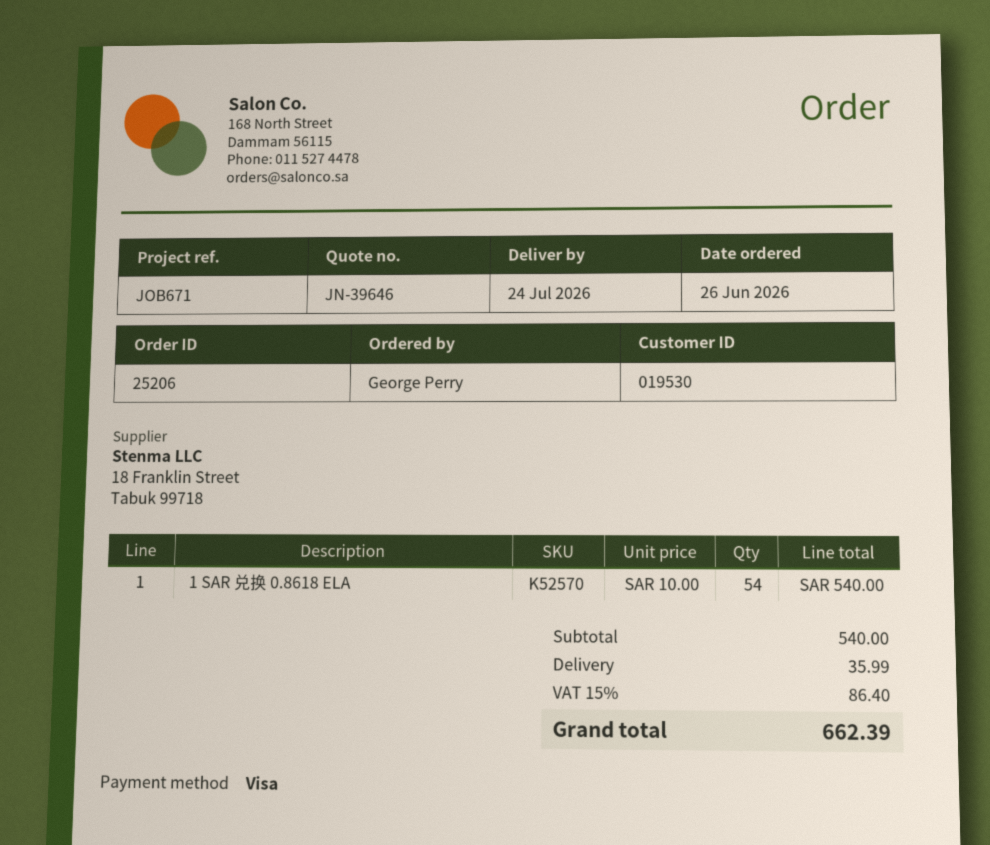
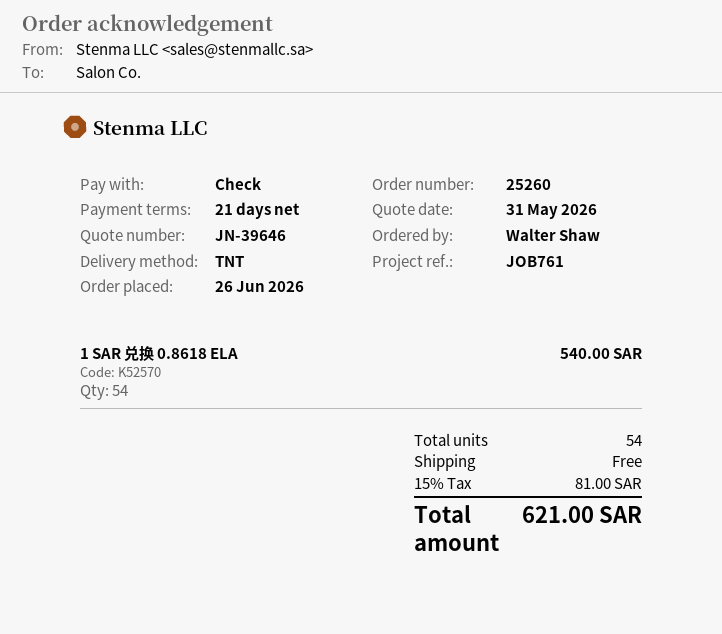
order number: 25206 -> 25260
reference: JOB671 -> JOB761
ordered by: George Perry -> Walter Shaw
payment method: Visa -> cheque
shipping: 35.99 -> 0.00
tax: 15% = 86.40 -> 15% = 81.00
total: 662.39 -> 621.00

